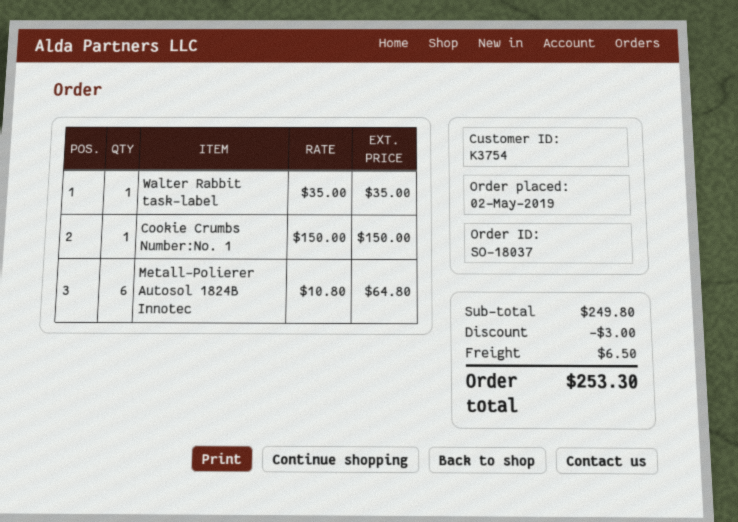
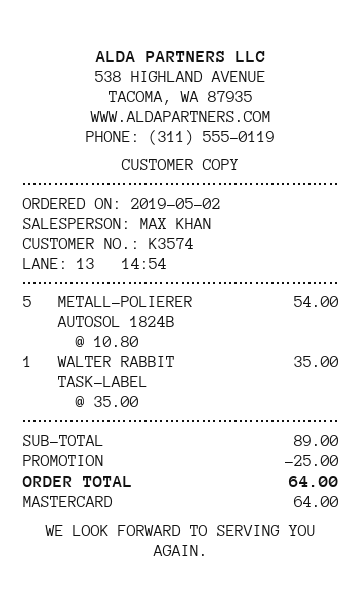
customer number: K3754 -> K3574
Cookie Crumbs Number:No. 1: 1 x 150.00 = 150.00 -> none
Metall-Polierer Autosol 1824B Innotec: 6 x 10.80 = 64.80 -> 5 x 10.80 = 54.00
subtotal: 249.80 -> 89.00
discount: 3.00 -> 25.00
shipping: 6.50 -> none
total: 253.30 -> 64.00

